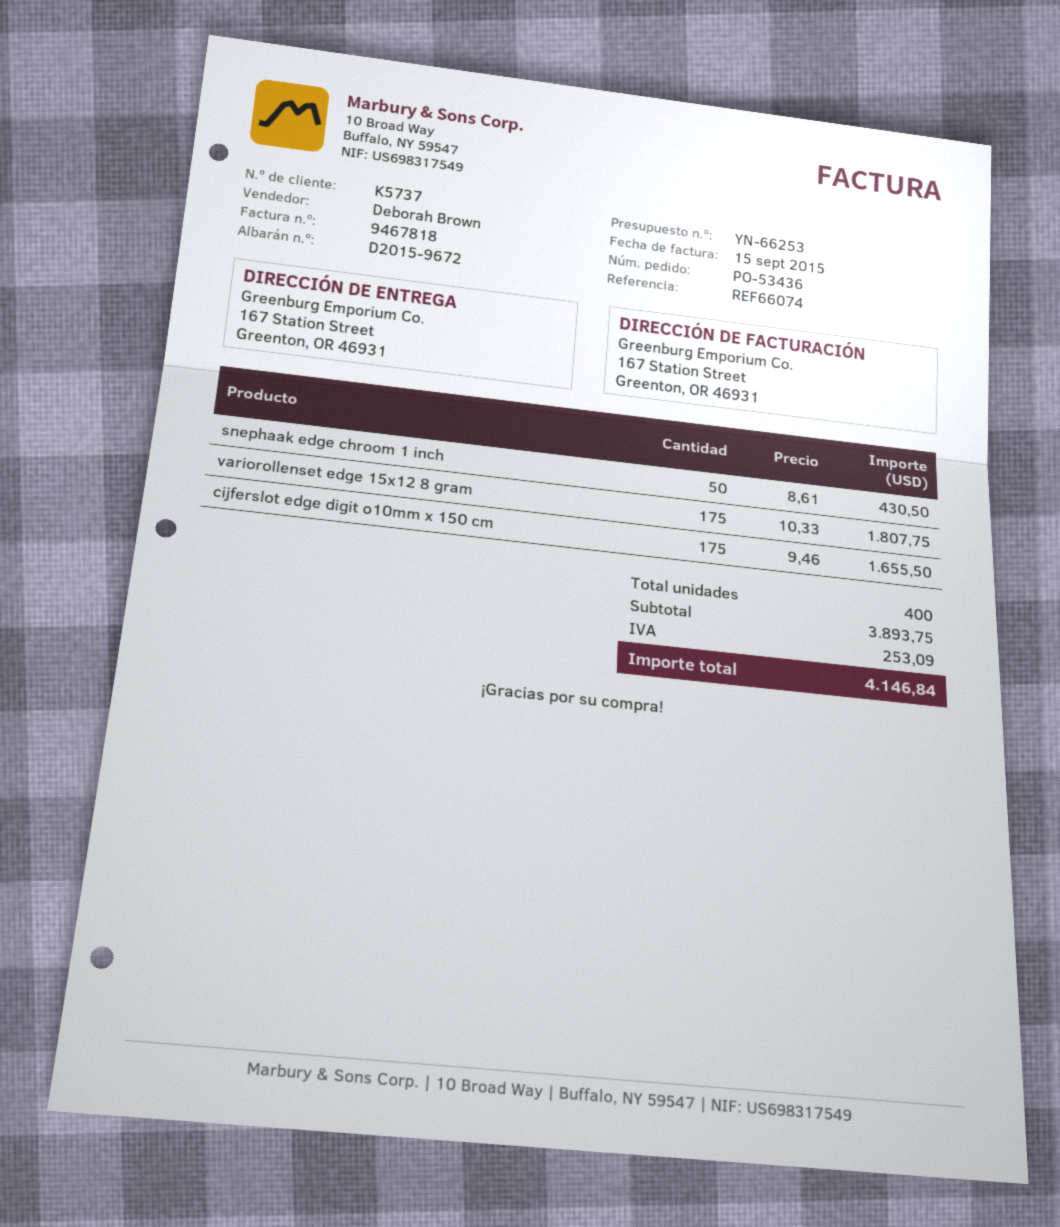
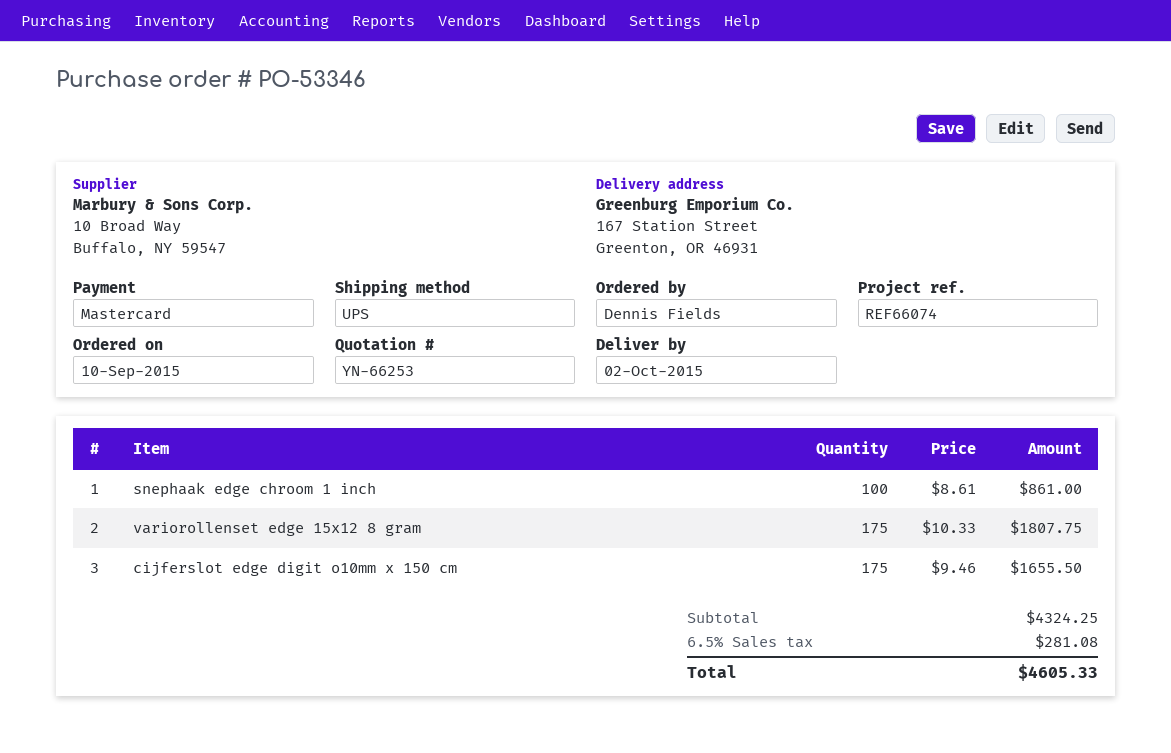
order number: PO-53436 -> PO-53346
snephaak edge chroom 1 inch: 50 x 8.61 = 430.50 -> 100 x 8.61 = 861.00
subtotal: 3893.75 -> 4324.25
tax: 253.09 -> 281.08
total: 4146.84 -> 4605.33

